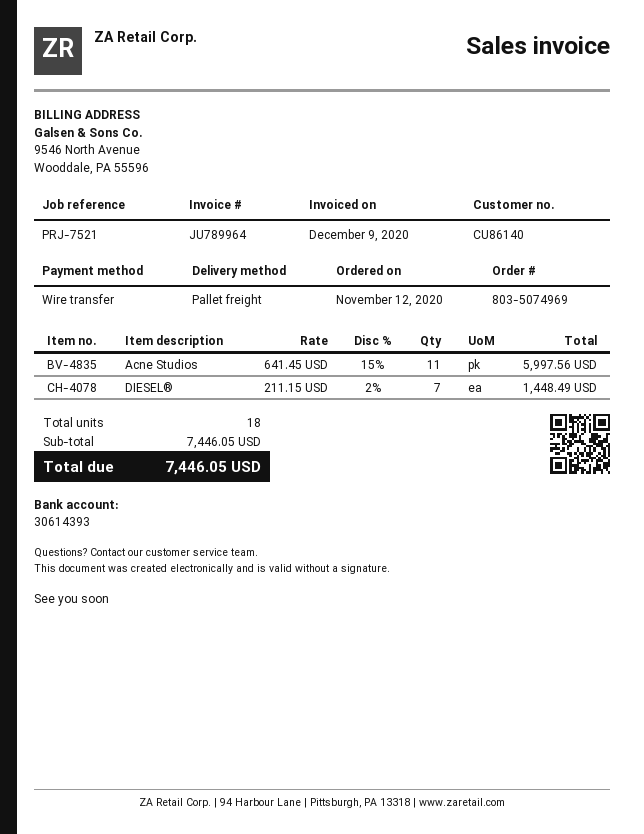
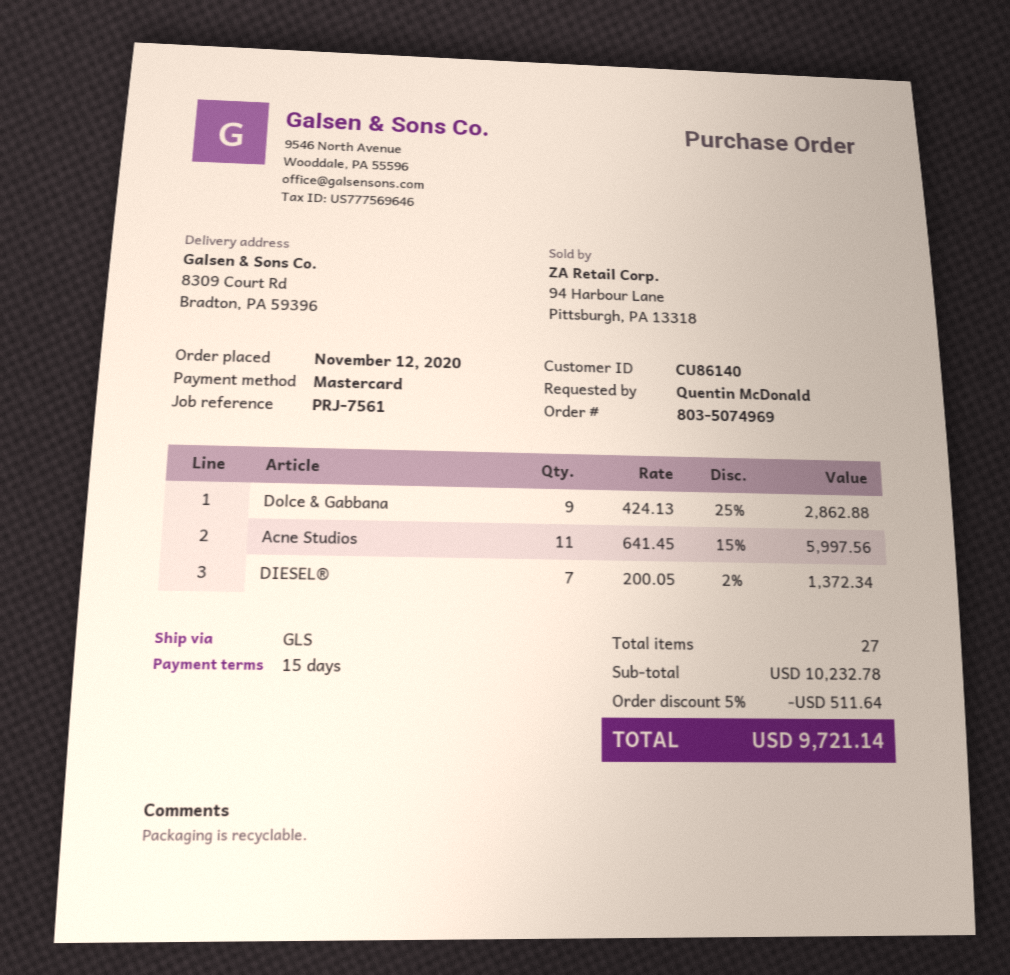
reference: PRJ-7521 -> PRJ-7561
payment method: bank transfer -> Mastercard
shipping method: pallet freight -> GLS
DIESEL®: 7 x 211.15 - 2% = 1448.49 -> 7 x 200.05 - 2% = 1372.34
Dolce & Gabbana: none -> 9 x 424.13 - 25% = 2862.88
total quantity: 18 -> 27
subtotal: 7446.05 -> 10232.78
discount: none -> 5% = 511.64
total: 7446.05 -> 9721.14

